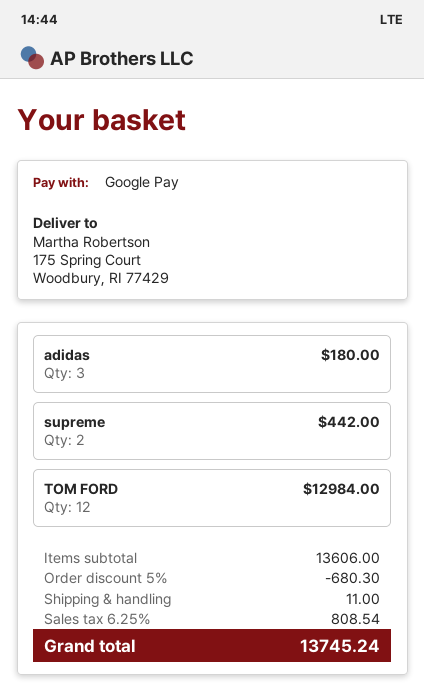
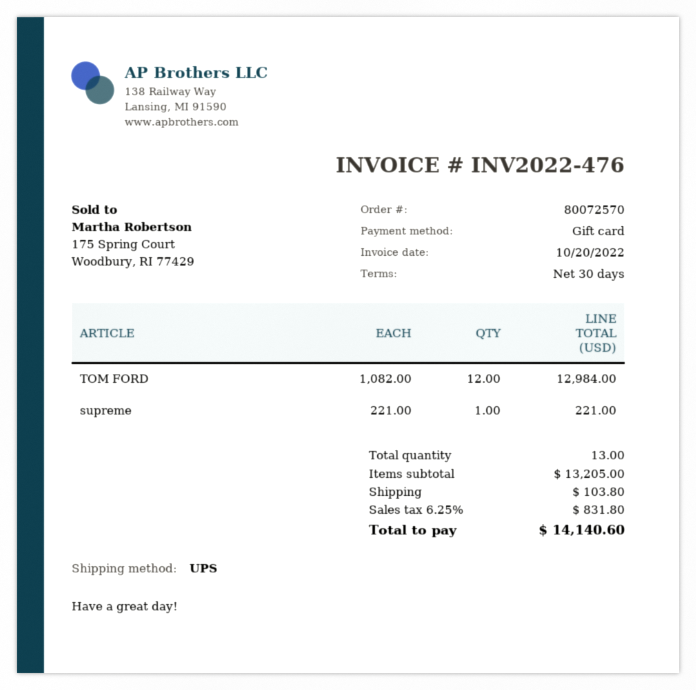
payment method: Google Pay -> gift card
adidas: 3 for 180.00 -> none
supreme: 2 for 442.00 -> 1 for 221.00
subtotal: 13606.00 -> 13205.00
discount: 5% = 680.30 -> none
shipping: 11.00 -> 103.80
tax: 6.25% = 808.54 -> 6.25% = 831.80
total: 13745.24 -> 14140.60

